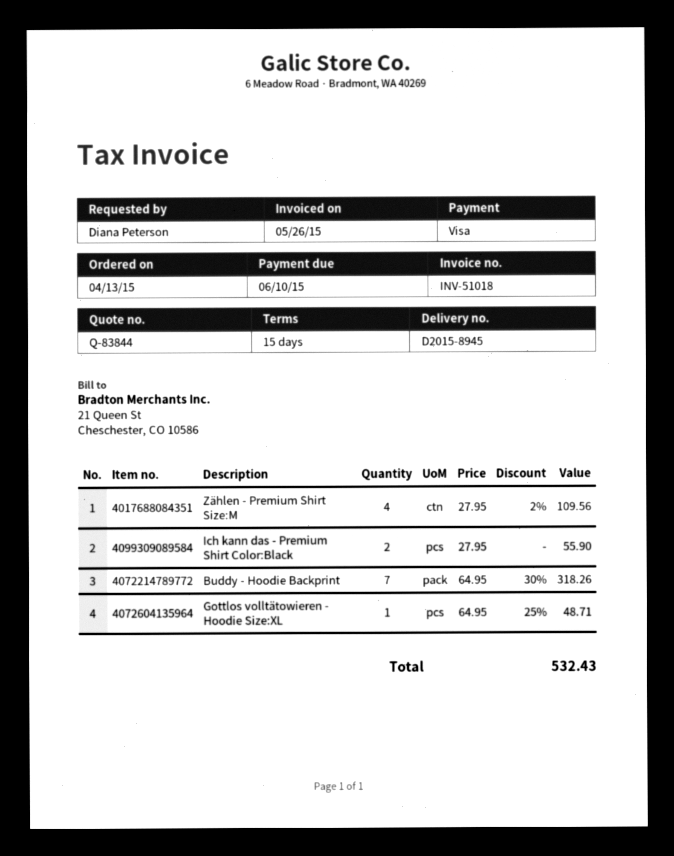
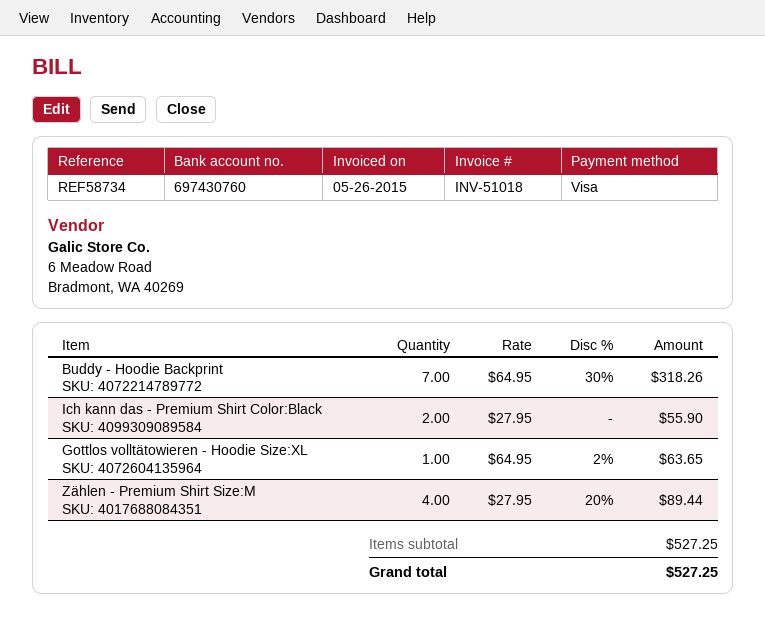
Zählen - Premium Shirt Size:M: 4 x 27.95 - 2% = 109.56 -> 4 x 27.95 - 20% = 89.44
Gottlos volltätowieren - Hoodie Size:XL: 1 x 64.95 - 25% = 48.71 -> 1 x 64.95 - 2% = 63.65
total: 532.43 -> 527.25

